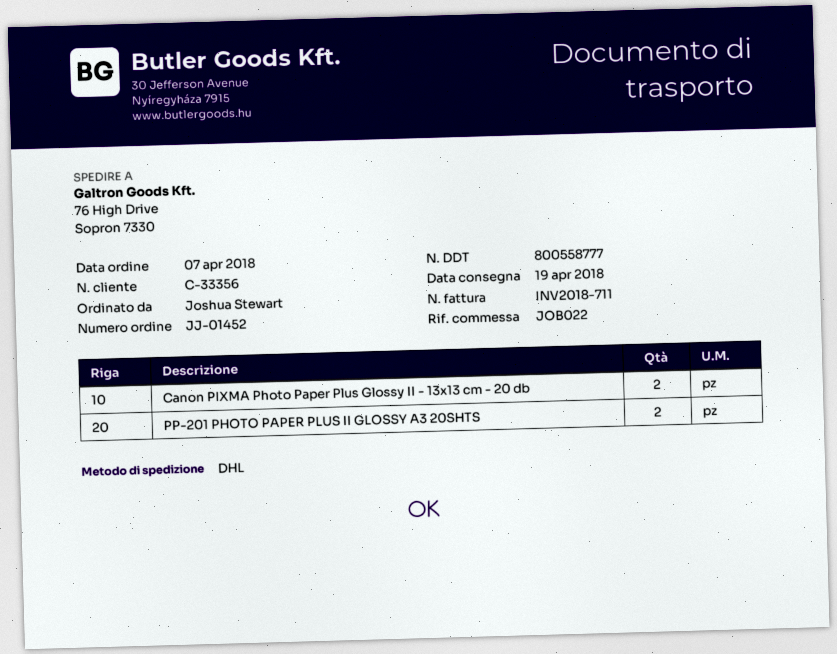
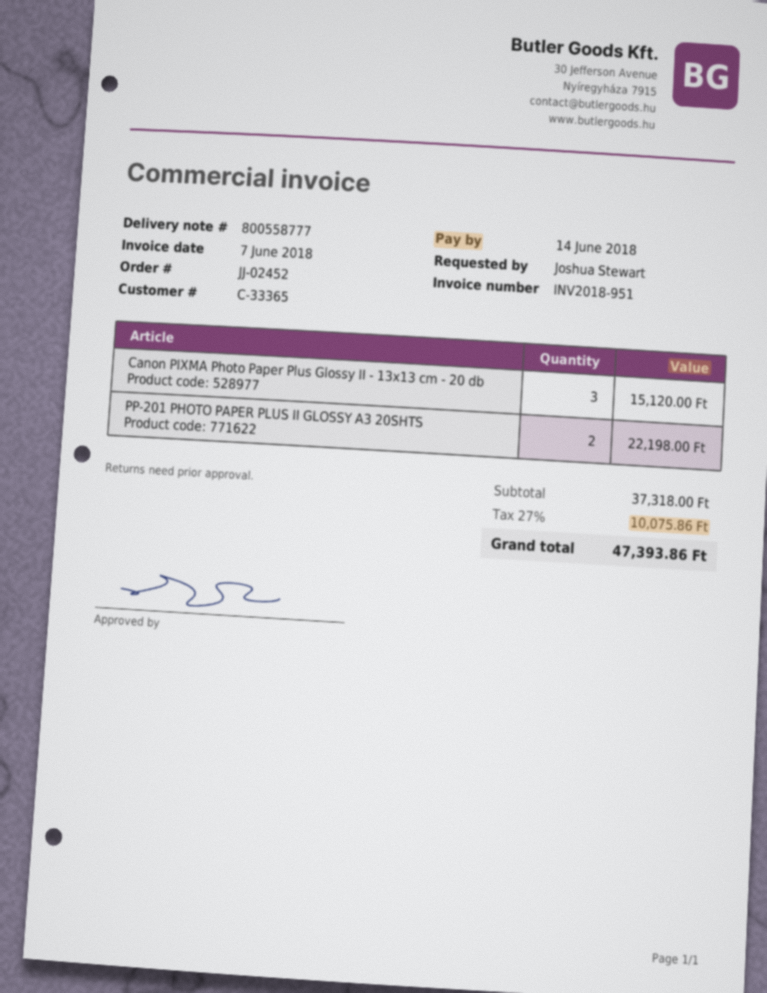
order number: JJ-01452 -> JJ-02452
invoice number: INV2018-711 -> INV2018-951
customer number: C-33356 -> C-33365
Canon PIXMA Photo Paper Plus Glossy II - 13x13 cm - 20 db: 2 -> 3

